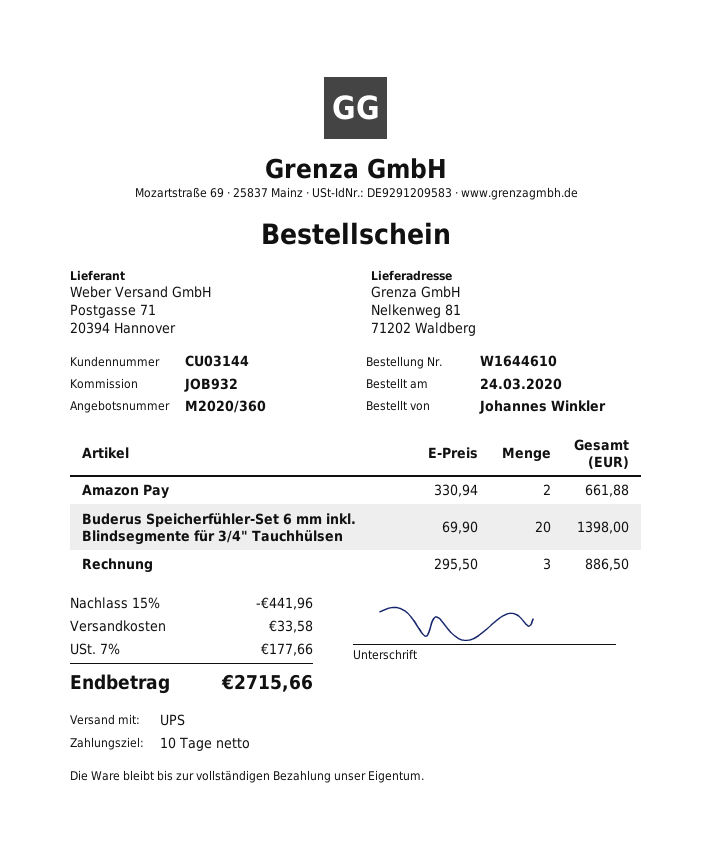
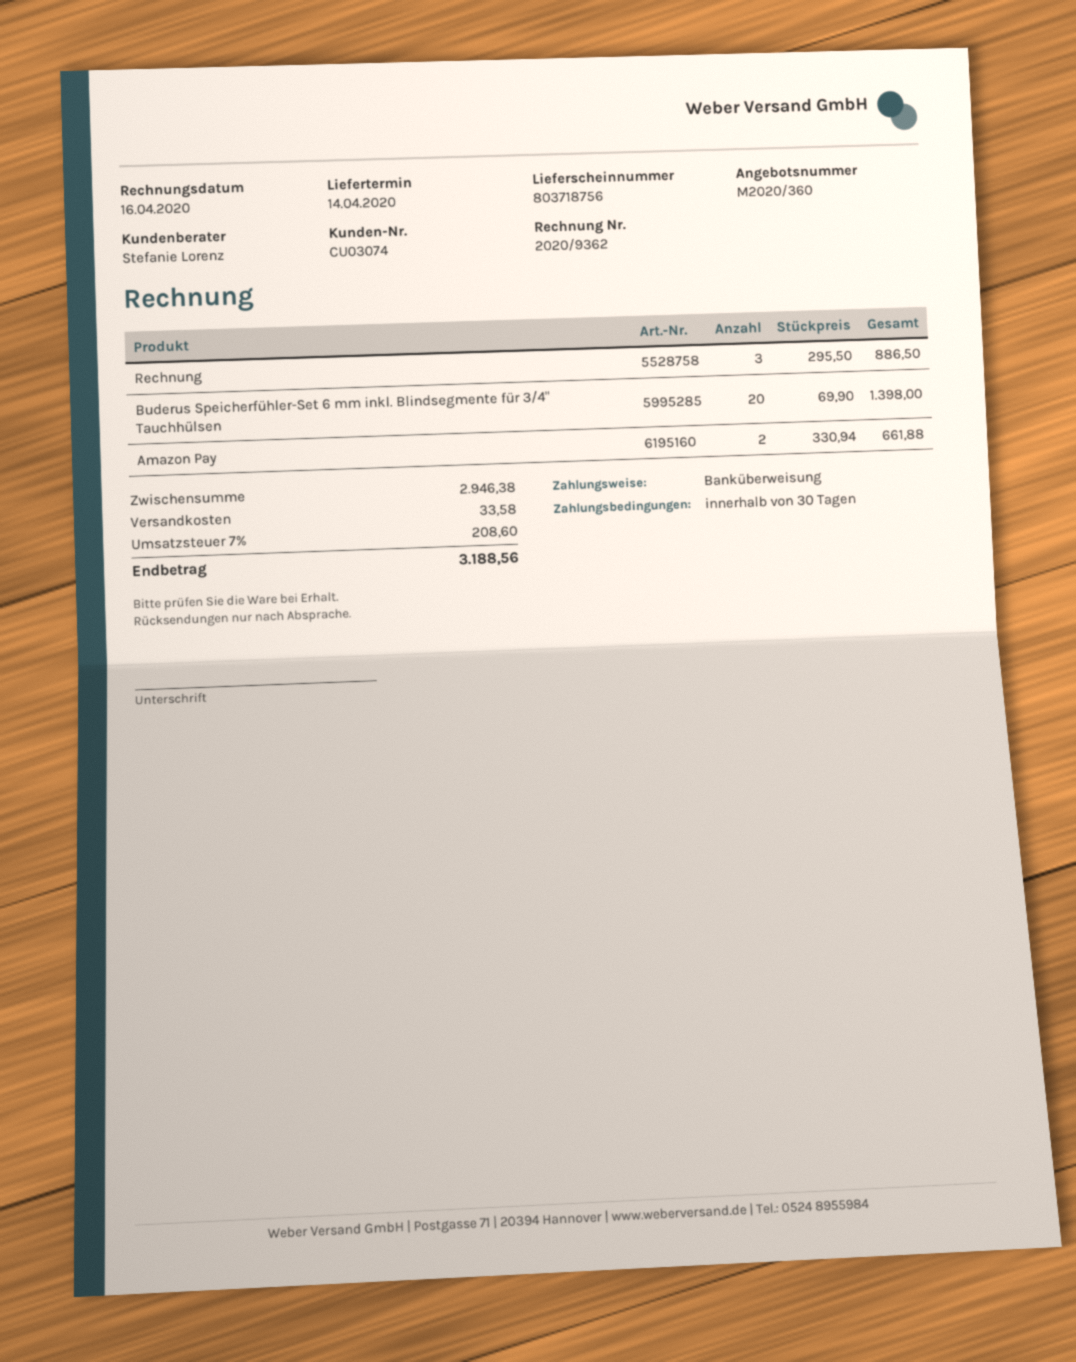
payment terms: 10 days -> 30 days
customer number: CU03144 -> CU03074
discount: 15% = 441.96 -> none
tax: 7% = 177.66 -> 7% = 208.60
total: 2715.66 -> 3188.56

